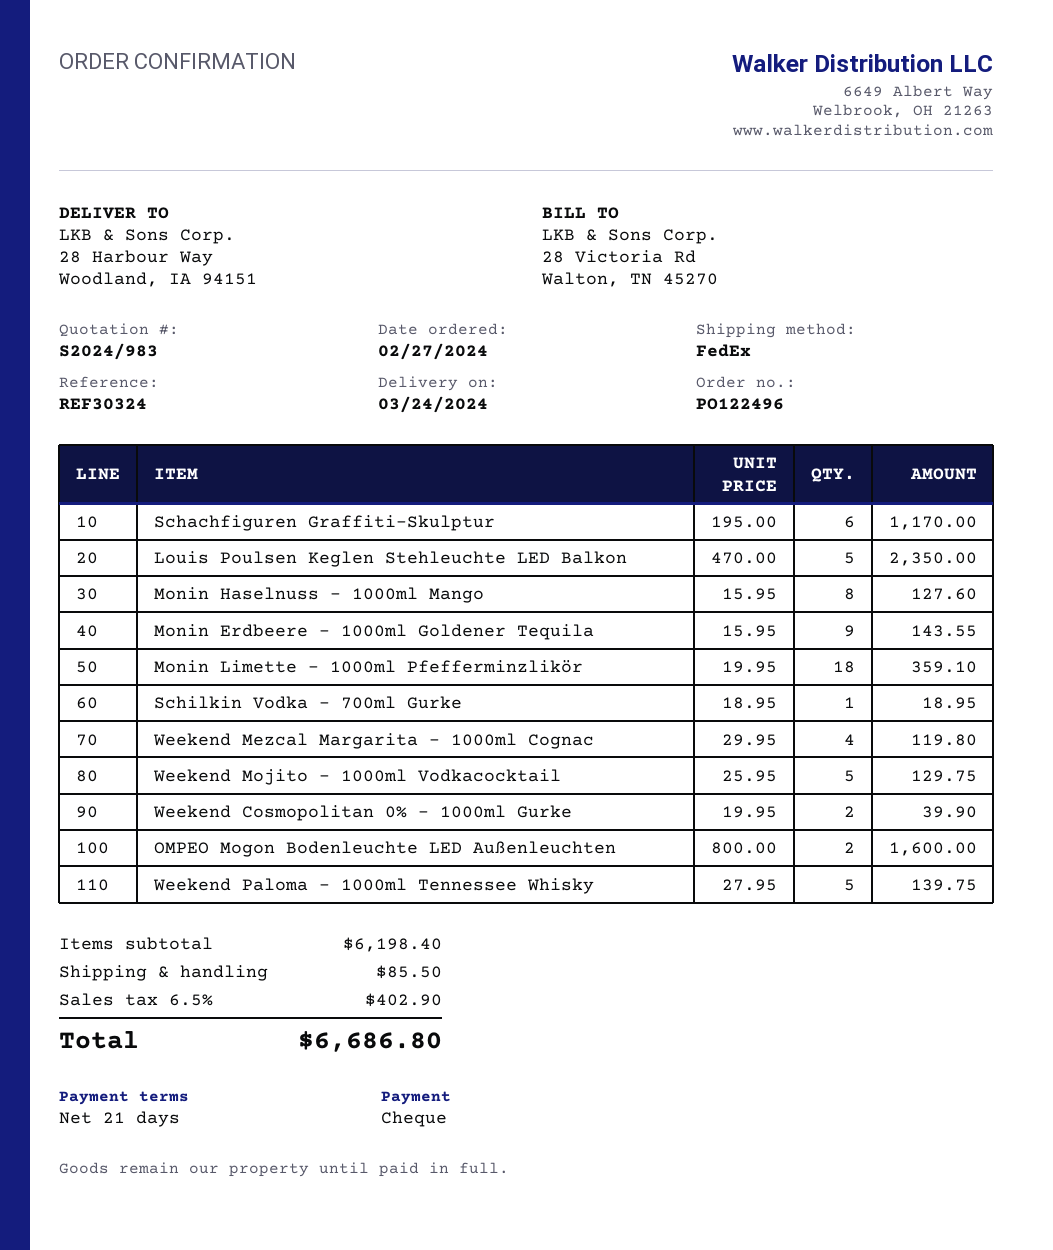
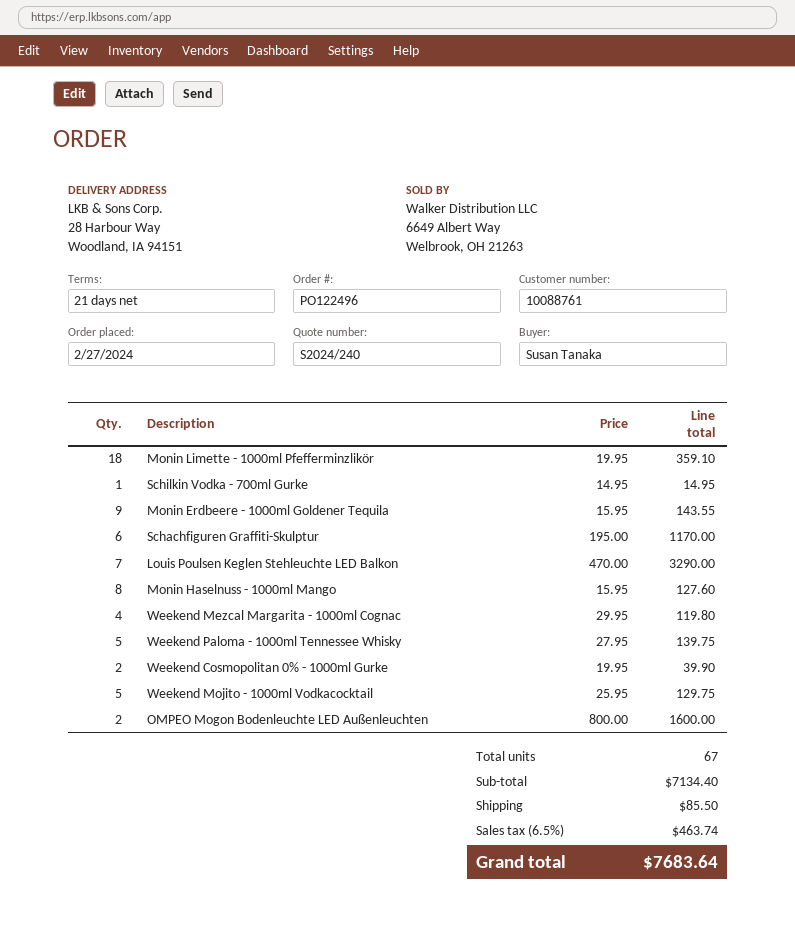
quote number: S2024/983 -> S2024/240
Louis Poulsen Keglen Stehleuchte LED Balkon: 5 x 470.00 = 2350.00 -> 7 x 470.00 = 3290.00
Schilkin Vodka - 700ml Gurke: 1 x 18.95 = 18.95 -> 1 x 14.95 = 14.95
subtotal: 6198.40 -> 7134.40
tax: 6.5% = 402.90 -> 6.5% = 463.74
total: 6686.80 -> 7683.64

